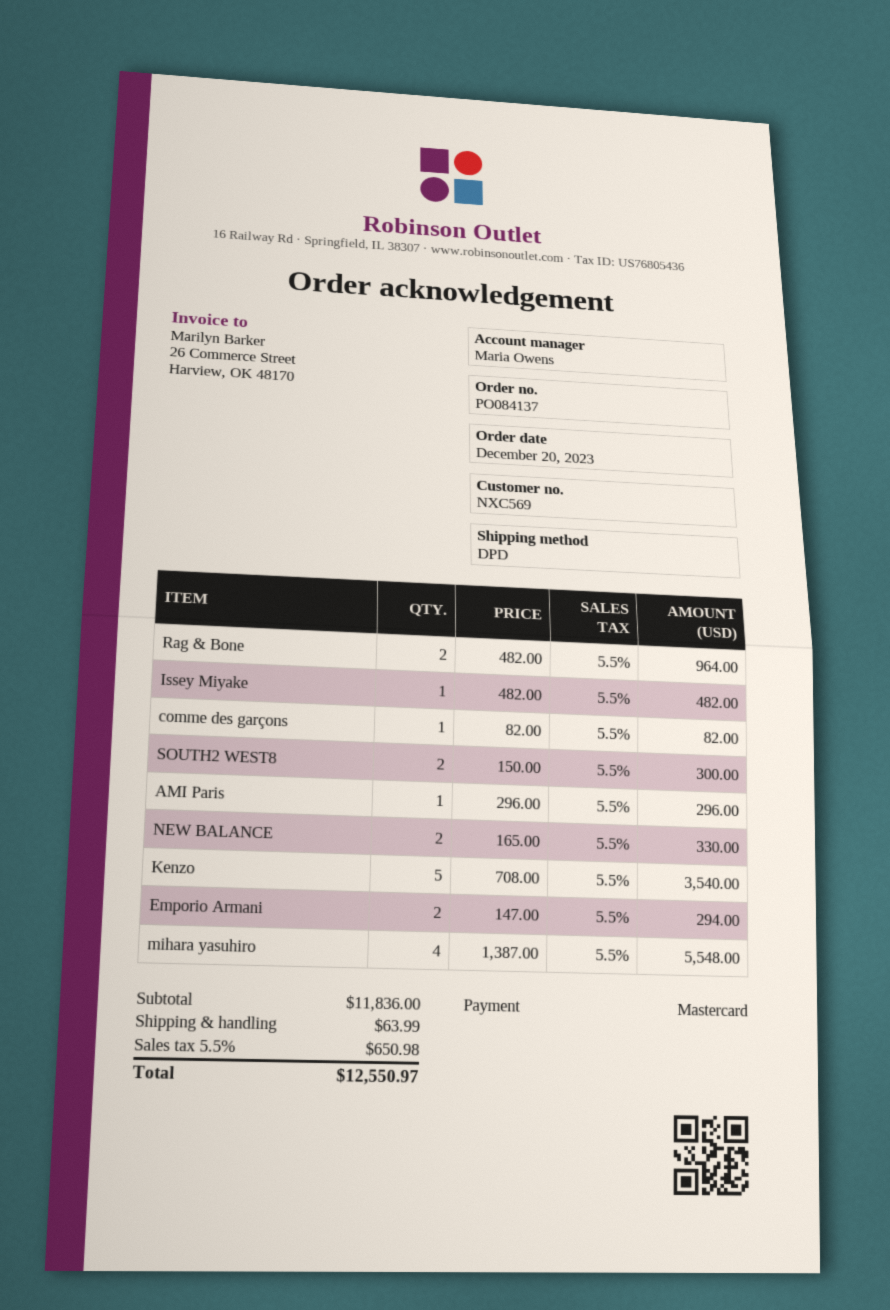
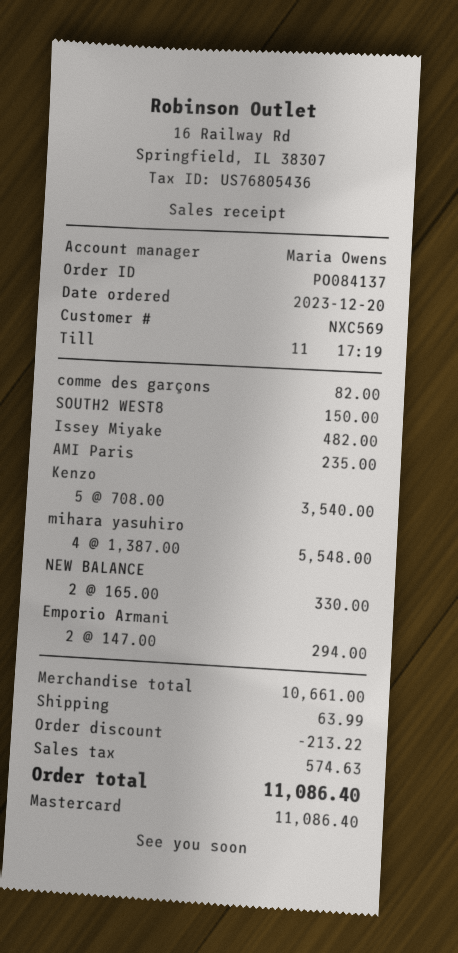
Rag & Bone: 2 x 482.00 = 964.00 -> none
SOUTH2 WEST8: 2 x 150.00 = 300.00 -> 1 x 150.00 = 150.00
AMI Paris: 1 x 296.00 = 296.00 -> 1 x 235.00 = 235.00
subtotal: 11836.00 -> 10661.00
discount: none -> 213.22
tax: 650.98 -> 574.63
total: 12550.97 -> 11086.40

